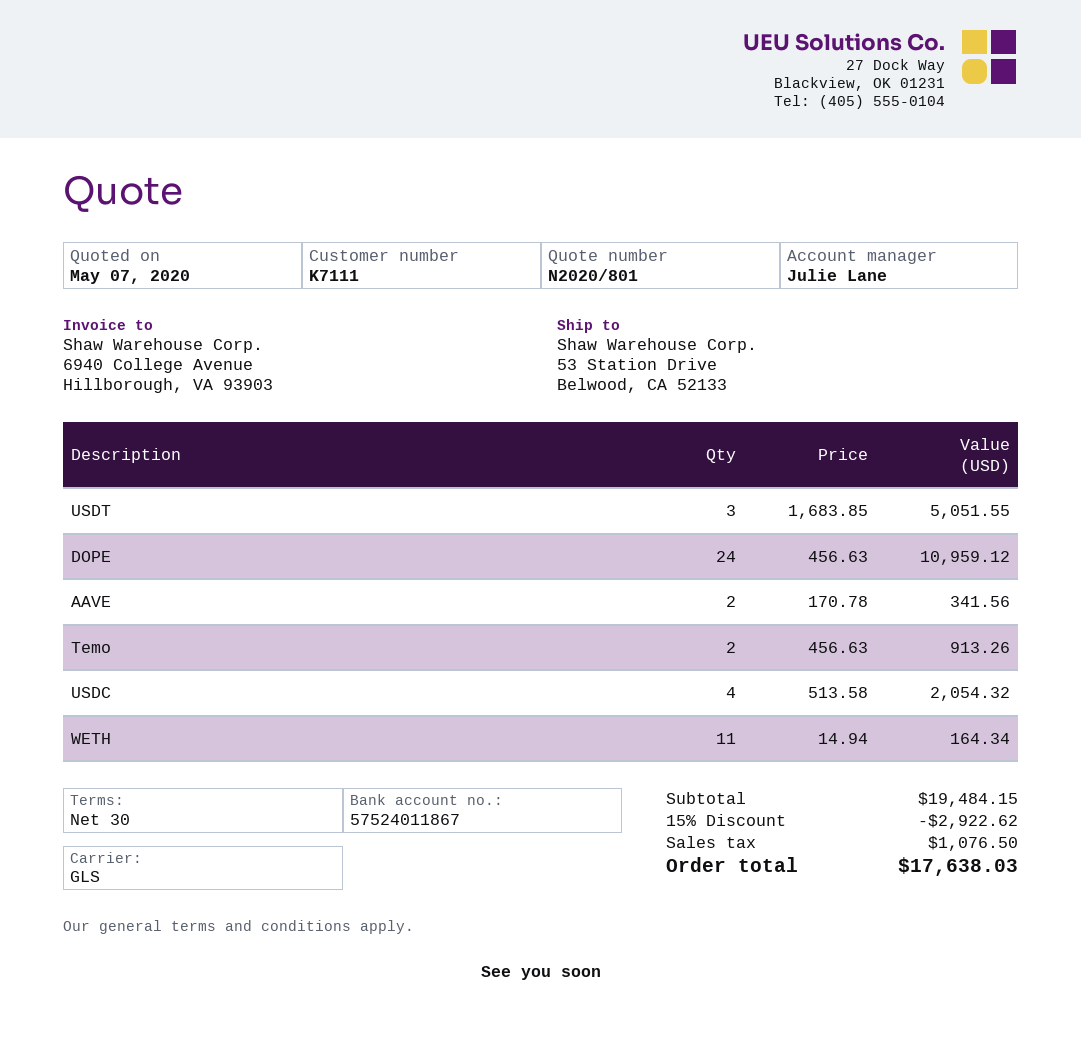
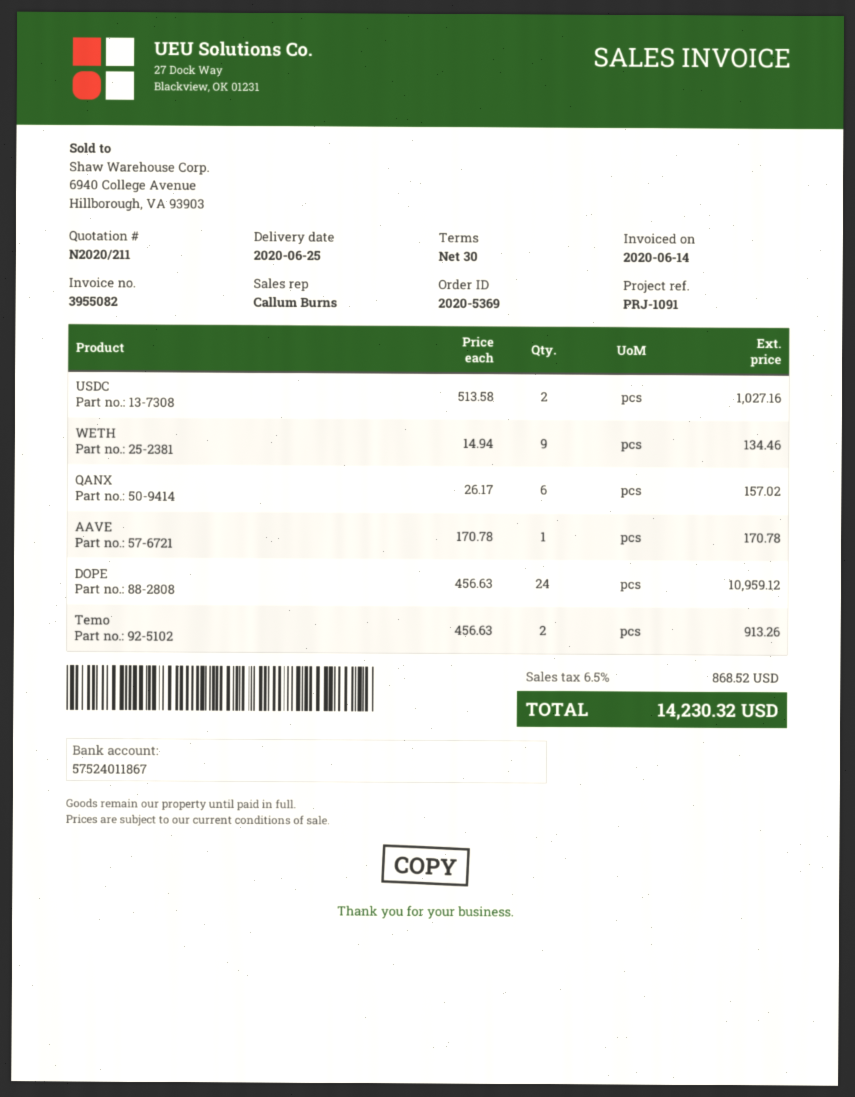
quote number: N2020/801 -> N2020/211
sales rep: Julie Lane -> Callum Burns
USDT: 3 x 1683.85 = 5051.55 -> none
AAVE: 2 x 170.78 = 341.56 -> 1 x 170.78 = 170.78
USDC: 4 x 513.58 = 2054.32 -> 2 x 513.58 = 1027.16
WETH: 11 x 14.94 = 164.34 -> 9 x 14.94 = 134.46
QANX: none -> 6 x 26.17 = 157.02
discount: 15% = 2922.62 -> none
tax: 1076.50 -> 868.52
total: 17638.03 -> 14230.32

